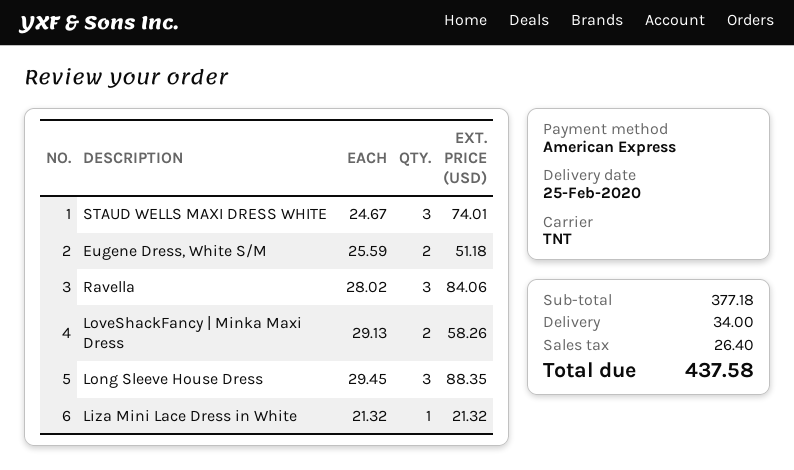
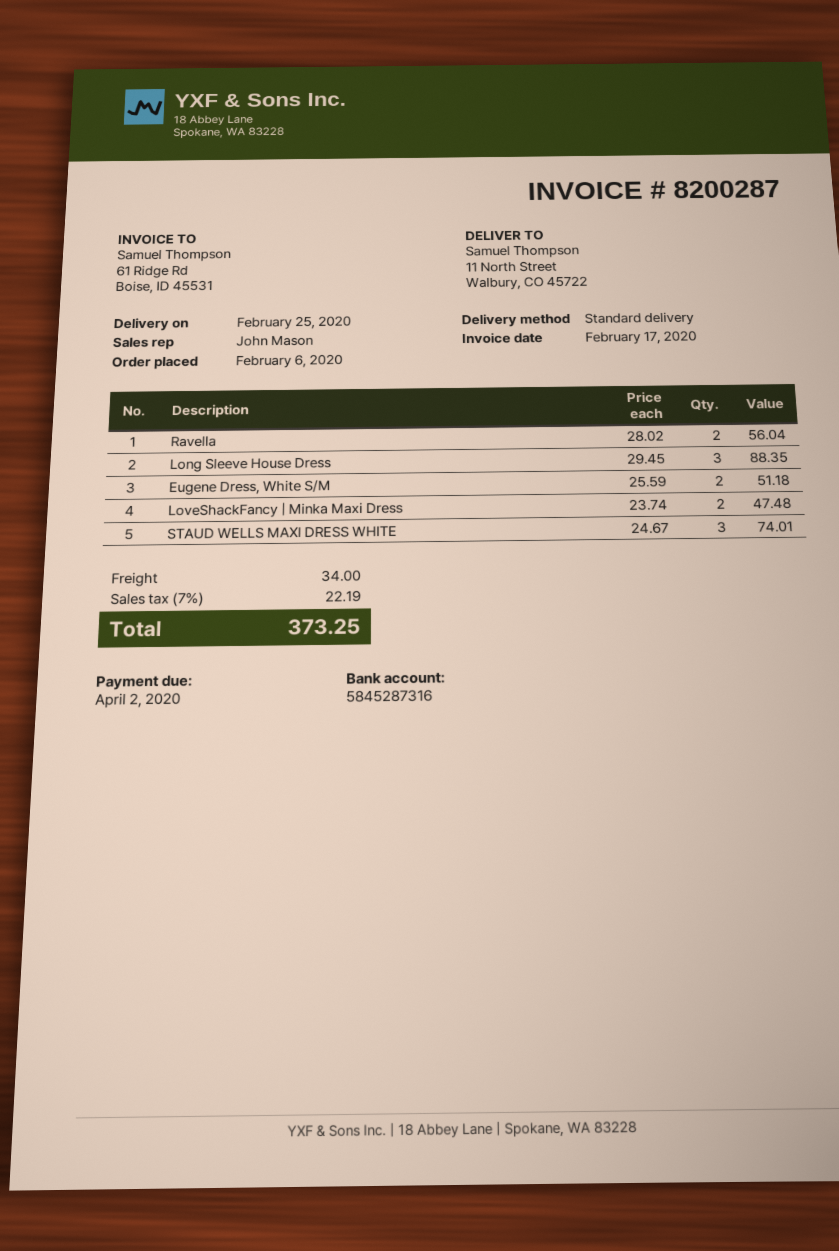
shipping method: TNT -> standard
Ravella: 3 x 28.02 = 84.06 -> 2 x 28.02 = 56.04
LoveShackFancy | Minka Maxi Dress: 2 x 29.13 = 58.26 -> 2 x 23.74 = 47.48
Liza Mini Lace Dress in White: 1 x 21.32 = 21.32 -> none
tax: 26.40 -> 22.19
total: 437.58 -> 373.25

